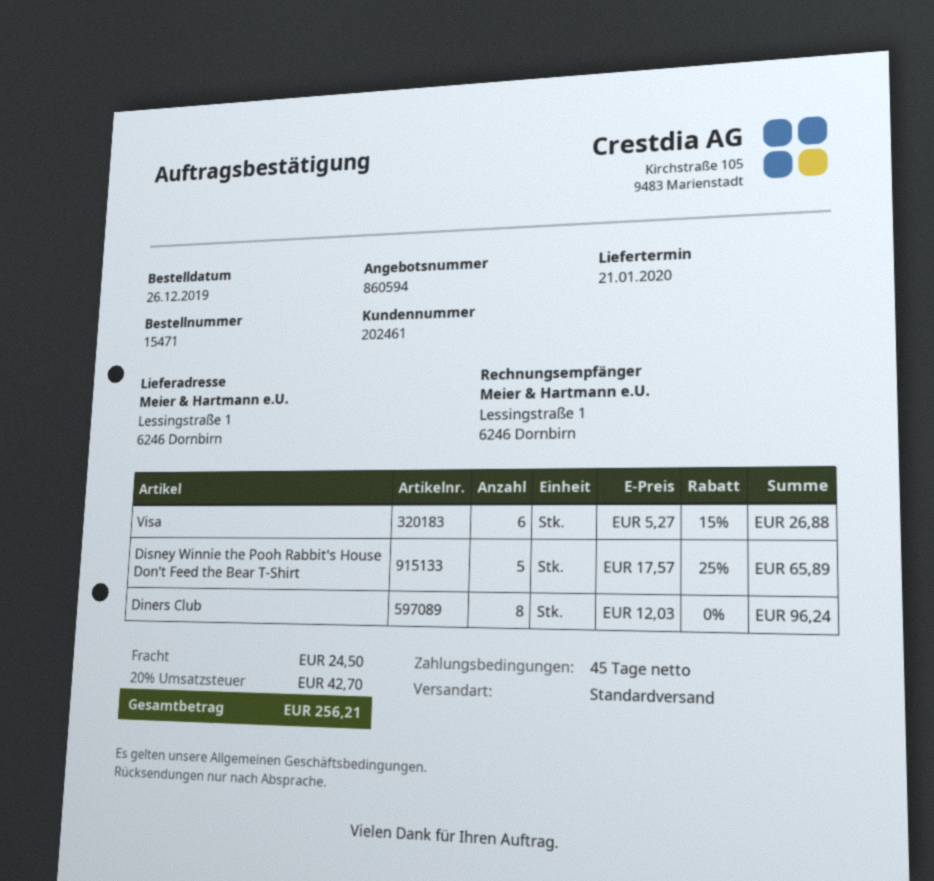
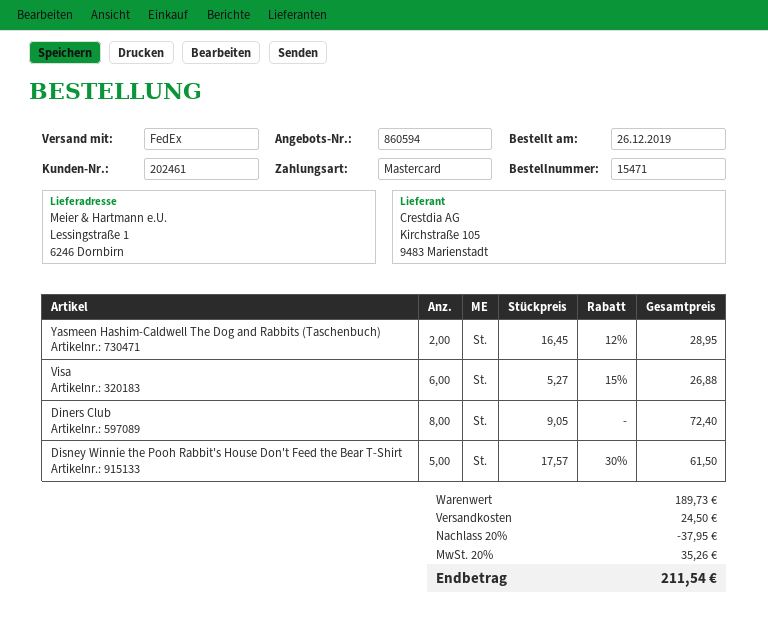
shipping method: standard -> FedEx
Disney Winnie the Pooh Rabbit's House Don't Feed the Bear T-Shirt: 5 x 17.57 - 25% = 65.89 -> 5 x 17.57 - 30% = 61.50
Diners Club: 8 x 12.03 = 96.24 -> 8 x 9.05 = 72.40
Yasmeen Hashim-Caldwell The Dog and Rabbits (Taschenbuch): none -> 2 x 16.45 - 12% = 28.95
discount: none -> 20% = 37.95
tax: 20% = 42.70 -> 20% = 35.26
total: 256.21 -> 211.54

